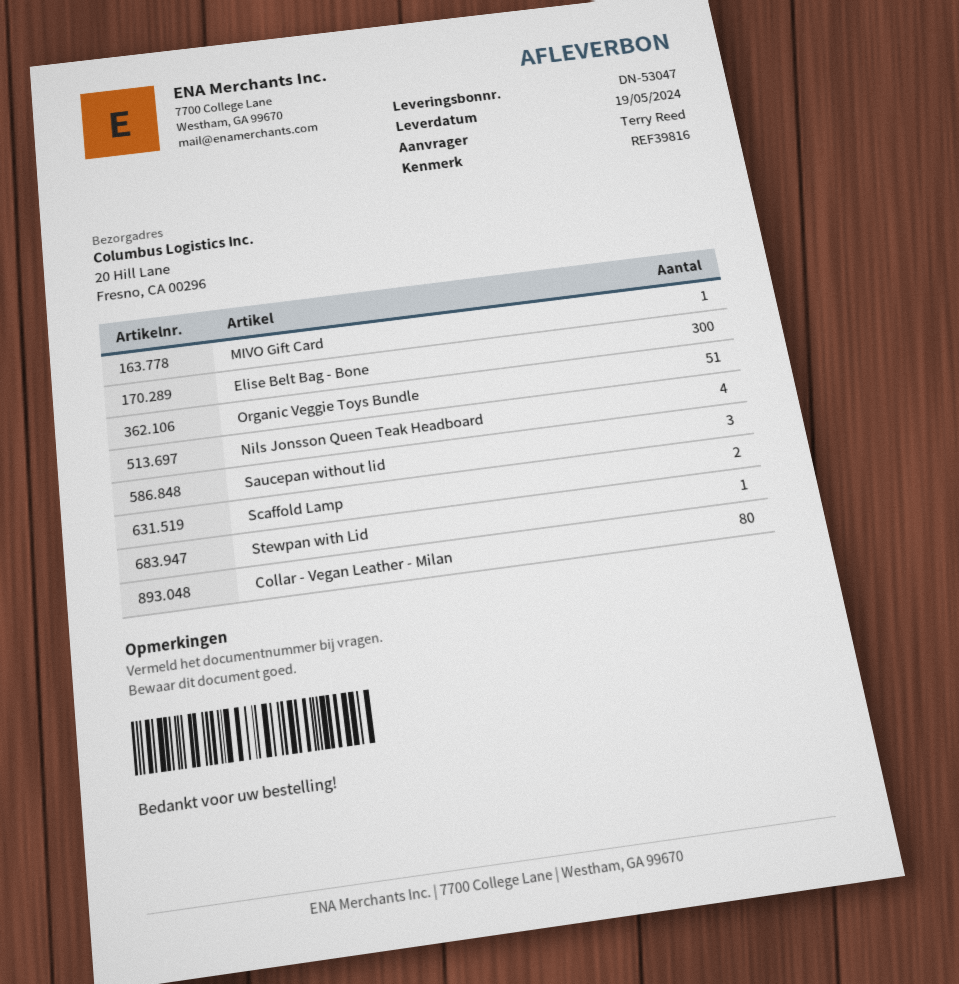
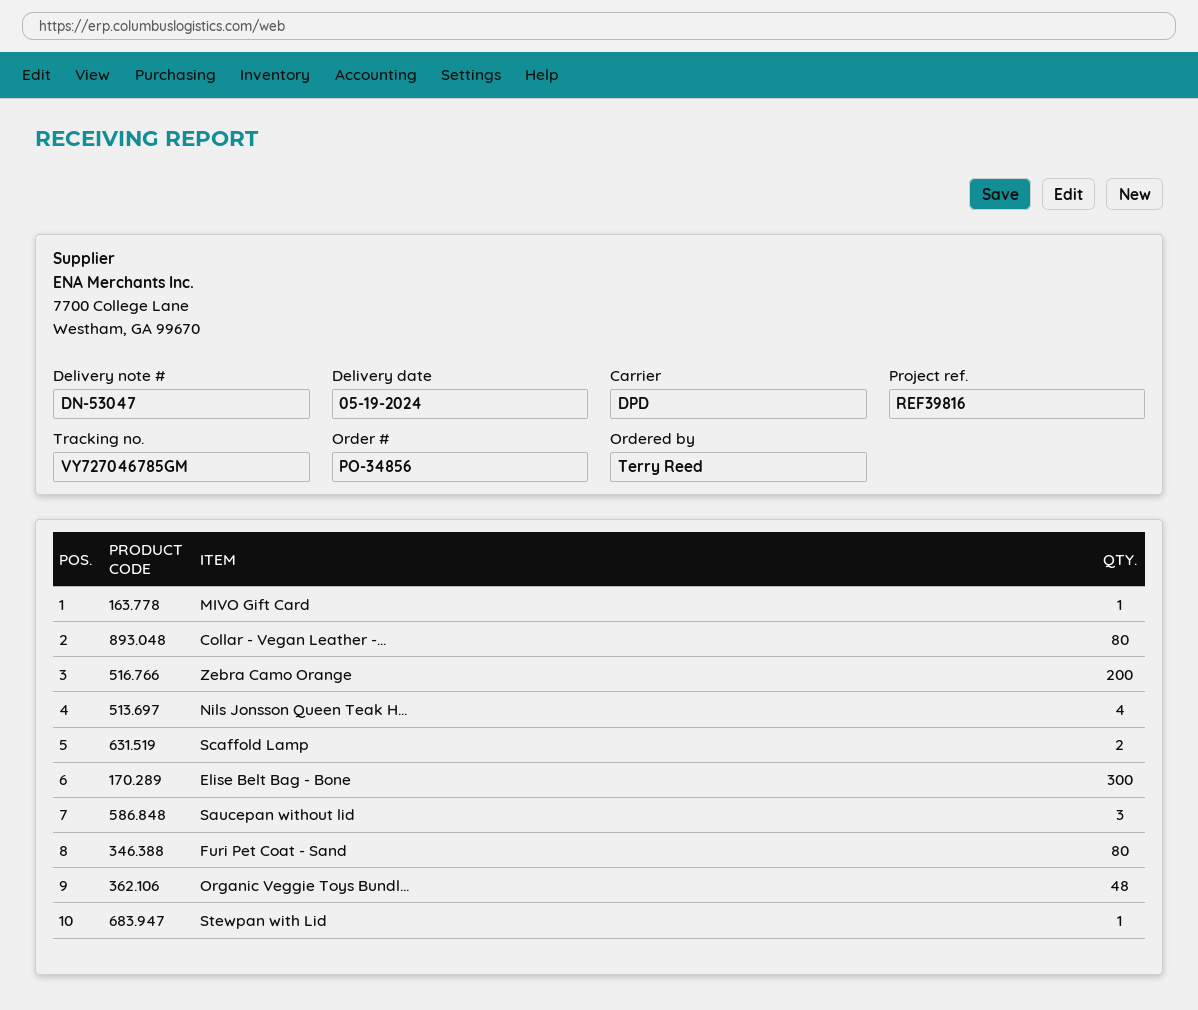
Organic Veggie Toys Bundle: 51 -> 48
Zebra Camo Orange: none -> 200
Furi Pet Coat - Sand: none -> 80

